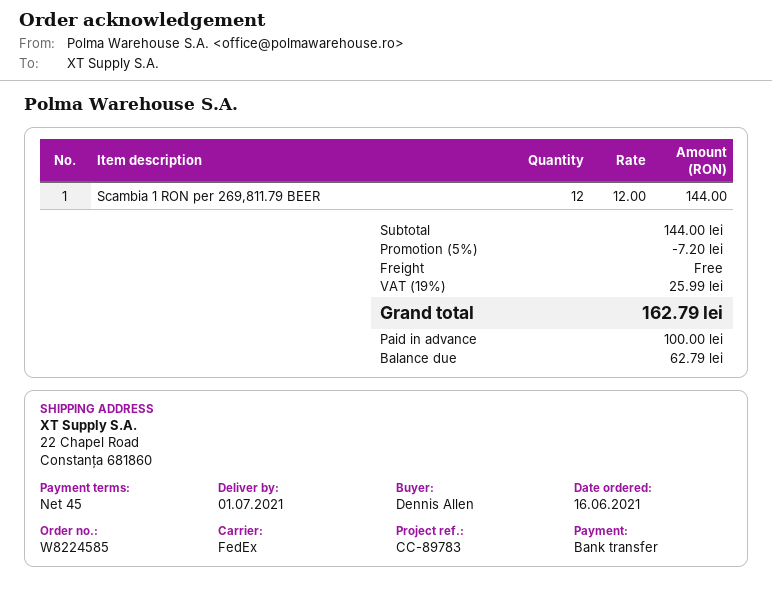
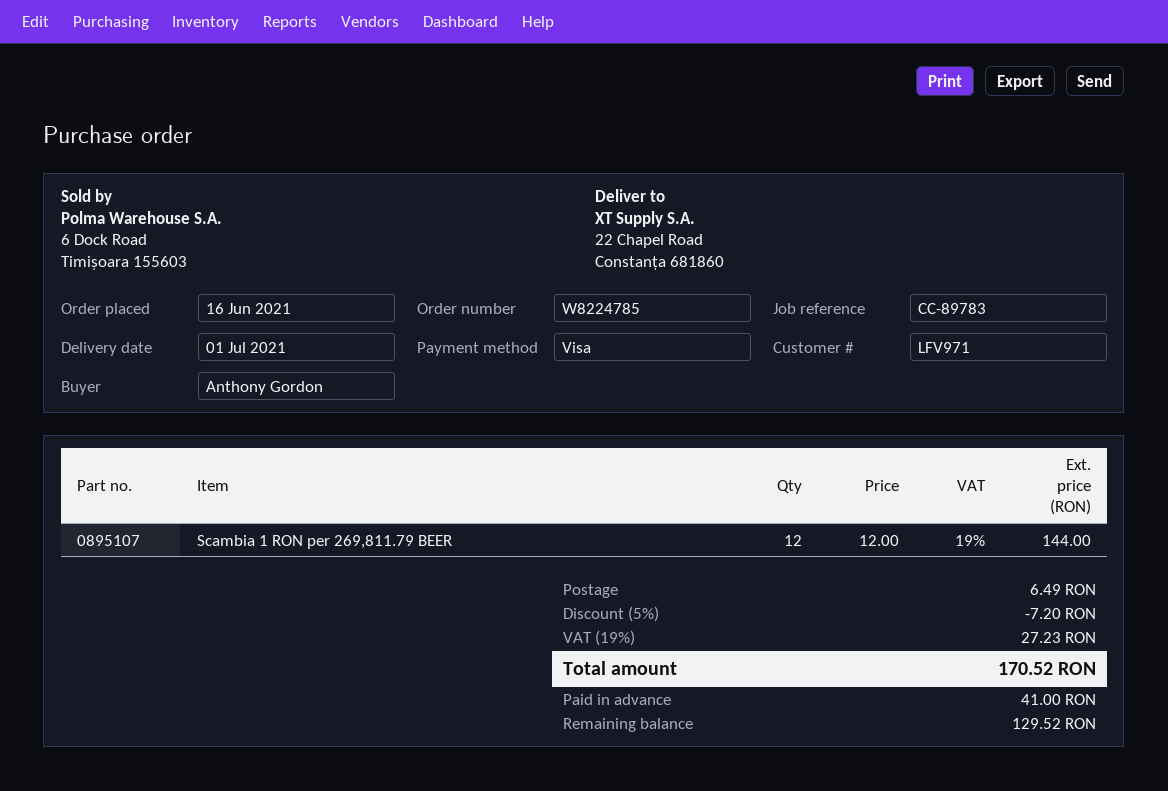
order number: W8224585 -> W8224785
ordered by: Dennis Allen -> Anthony Gordon
payment method: bank transfer -> Visa
shipping: 0.00 -> 6.49
tax: 19% = 25.99 -> 19% = 27.23
total: 162.79 -> 170.52
deposit: 100.00 -> 41.00
balance: 62.79 -> 129.52

